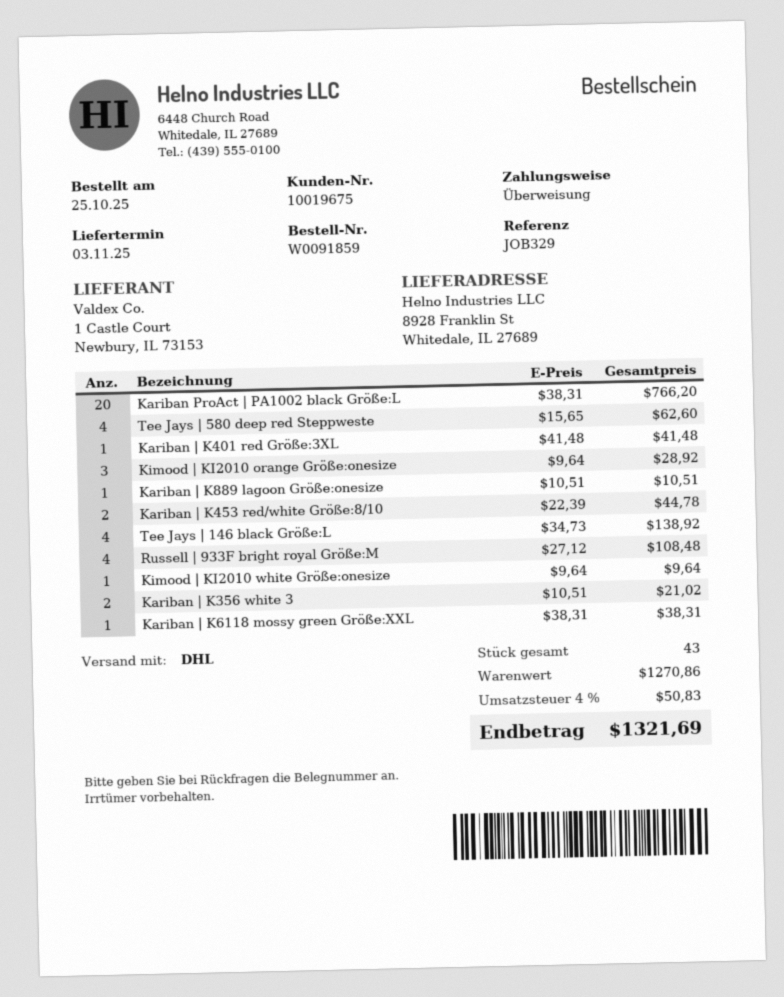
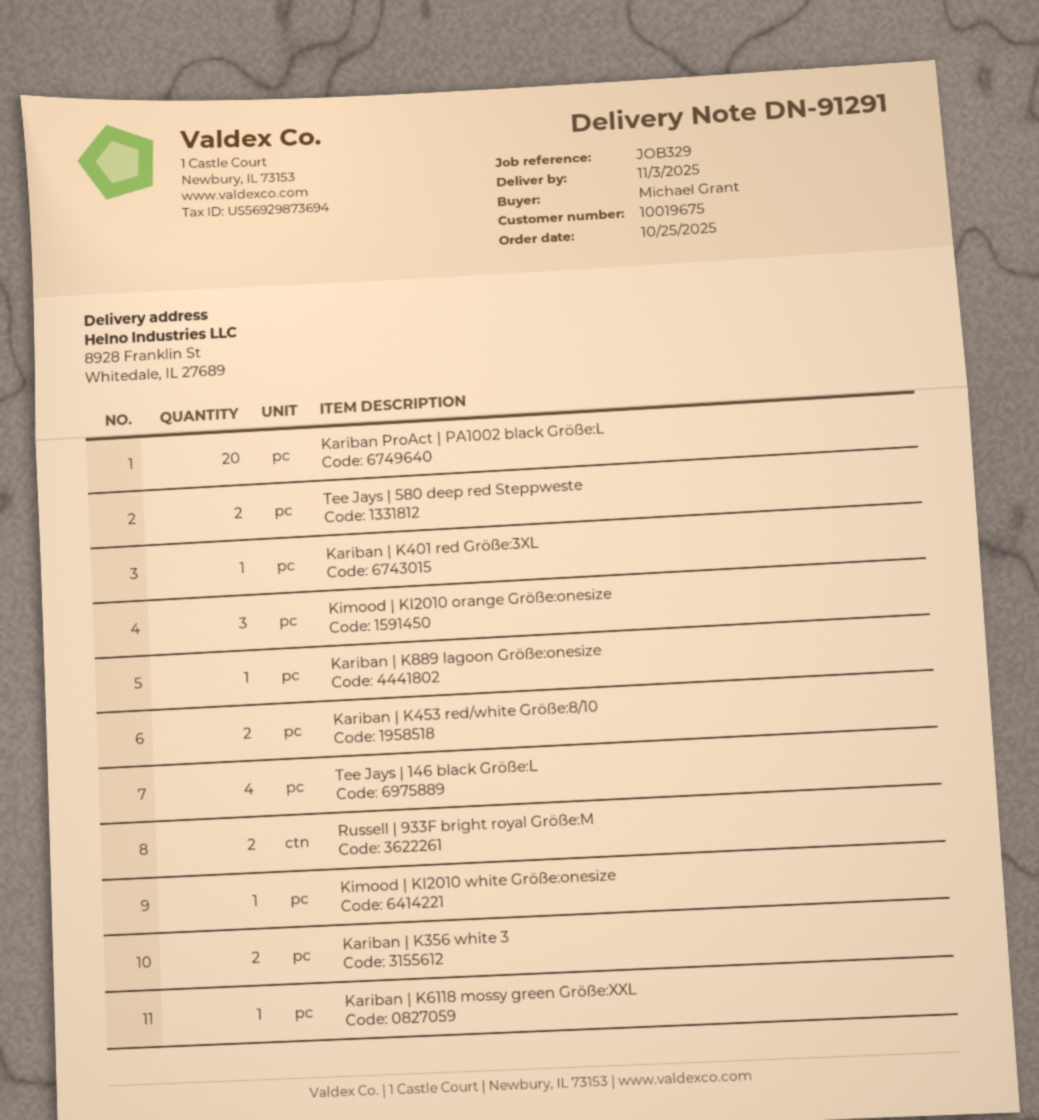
Tee Jays | 580 deep red Steppweste: 4 -> 2
Russell | 933F bright royal Größe:M: 4 -> 2

